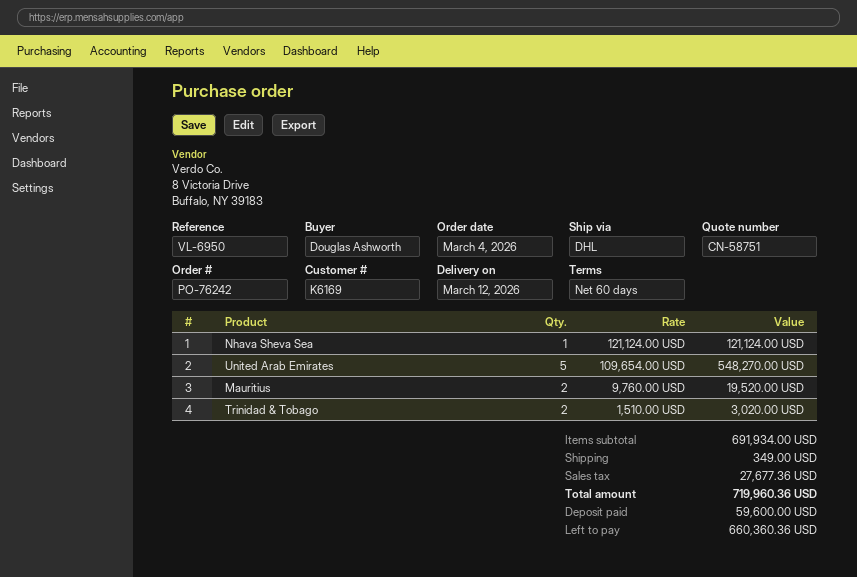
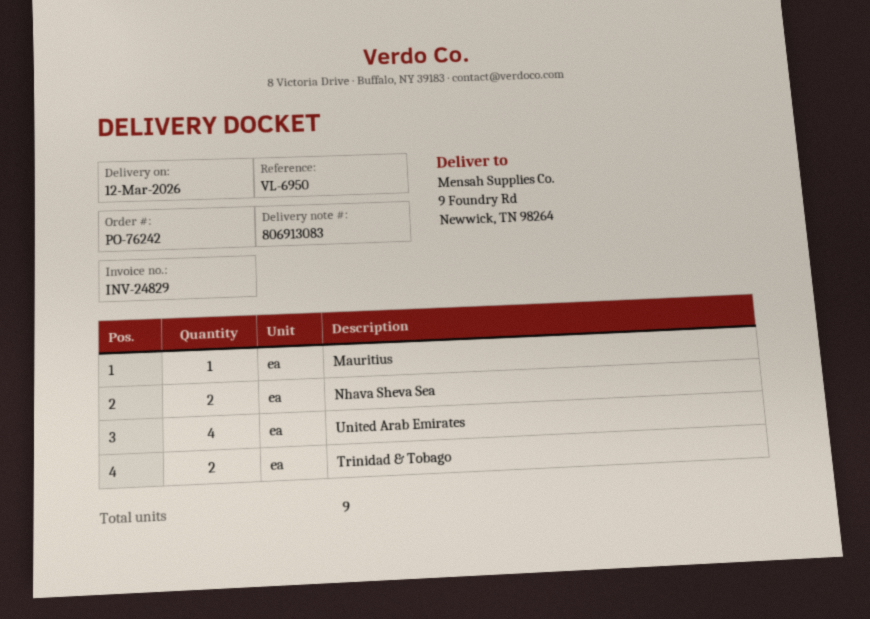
Nhava Sheva Sea: 1 -> 2
United Arab Emirates: 5 -> 4
Mauritius: 2 -> 1

